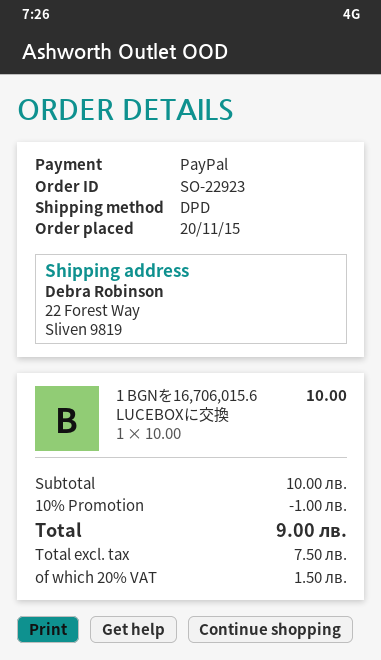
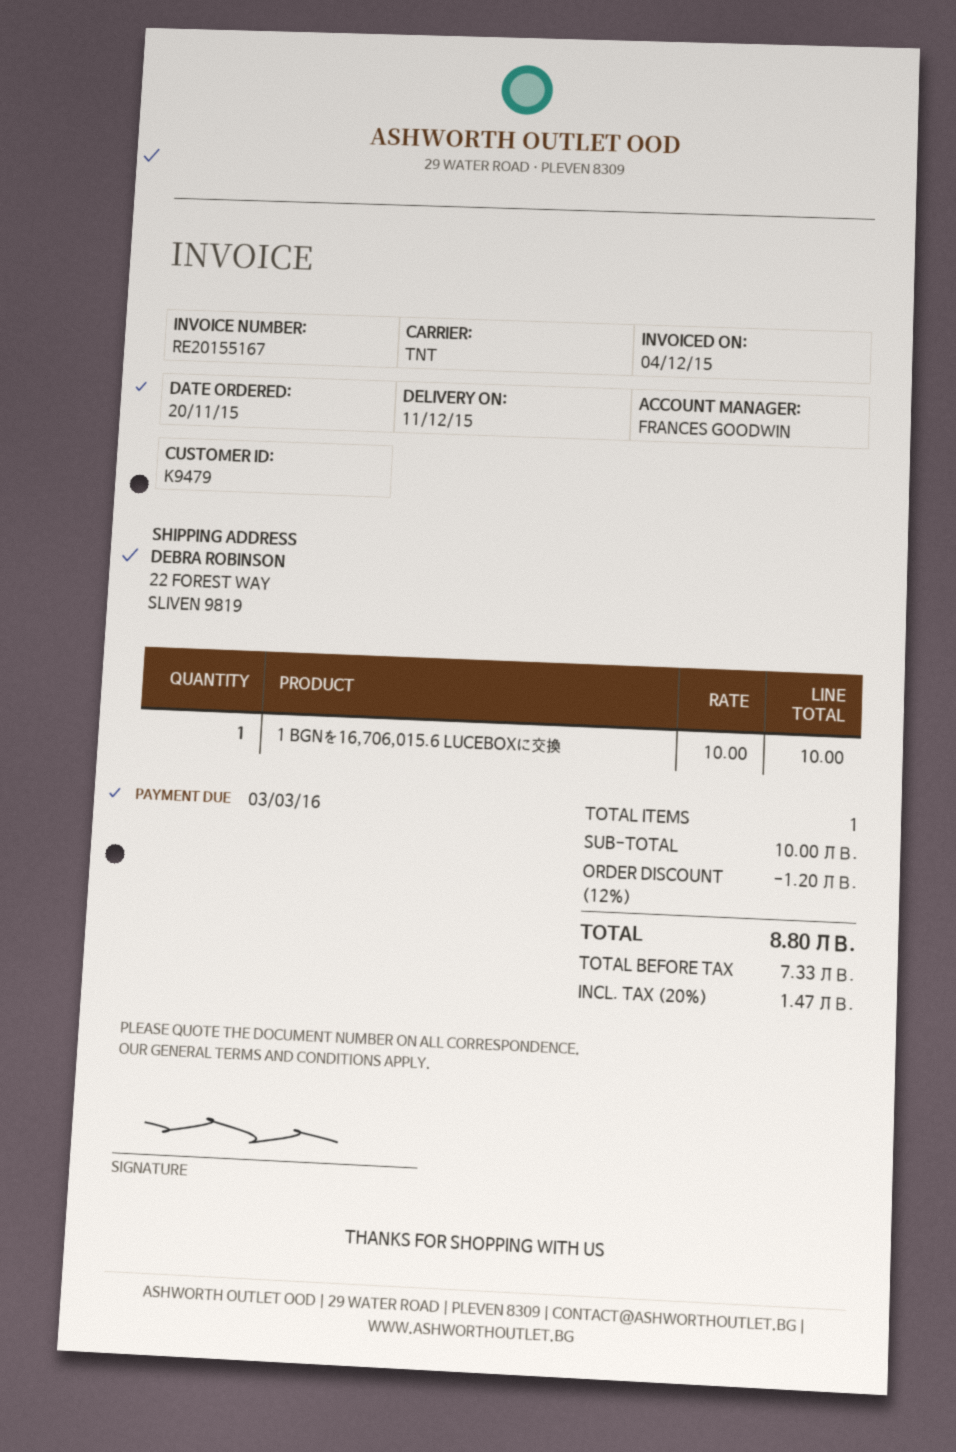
shipping method: DPD -> TNT
discount: 10% = 1.00 -> 12% = 1.20
net: 7.50 -> 7.33
tax: 20% = 1.50 -> 20% = 1.47
total: 9.00 -> 8.80

